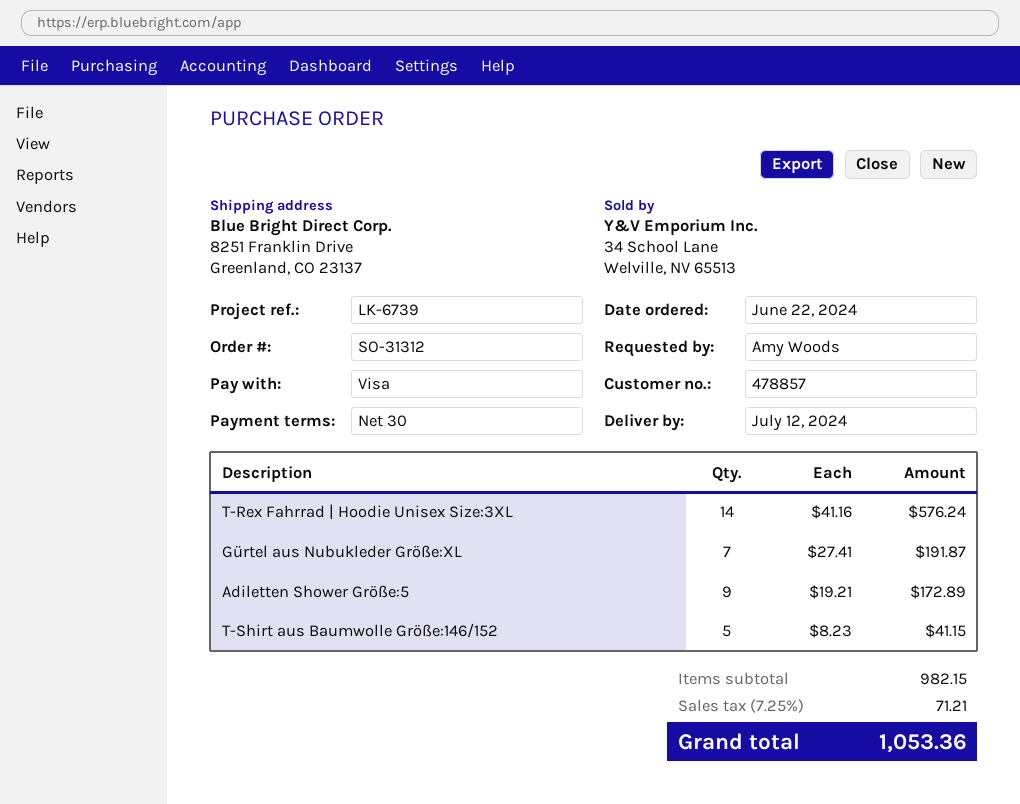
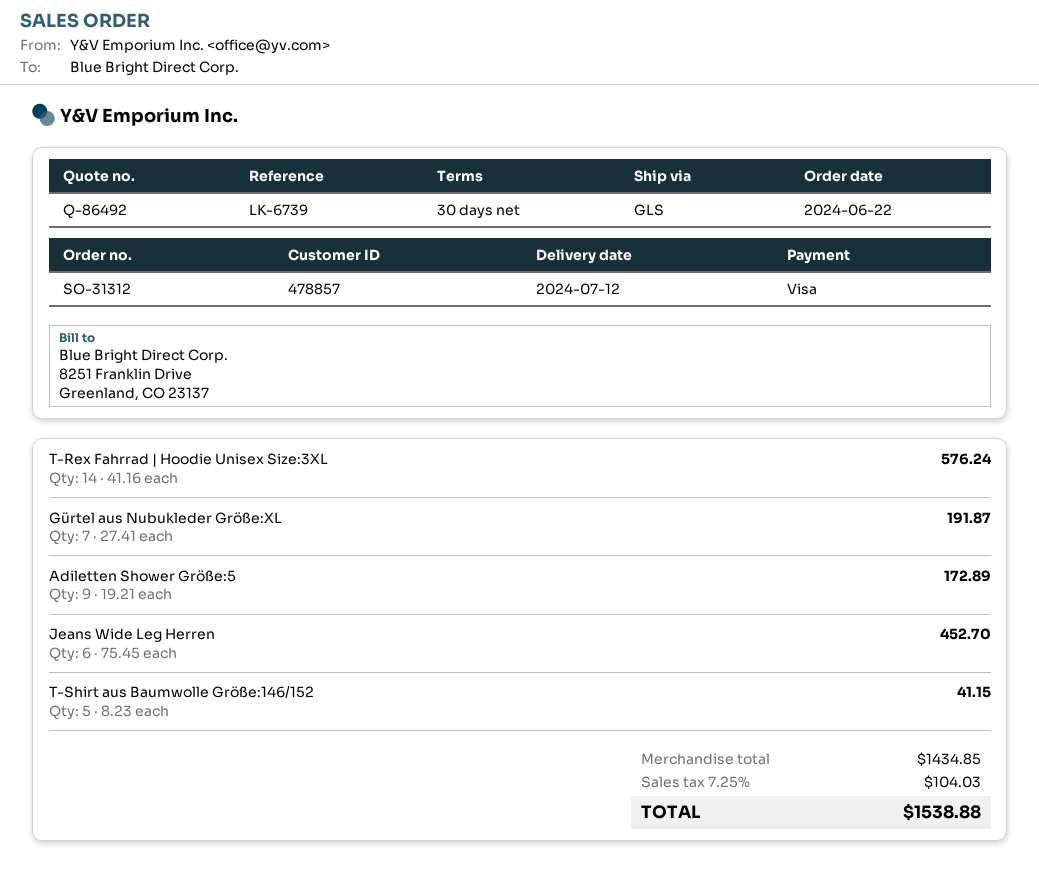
Jeans Wide Leg Herren: none -> 6 x 75.45 = 452.70
subtotal: 982.15 -> 1434.85
tax: 7.25% = 71.21 -> 7.25% = 104.03
total: 1053.36 -> 1538.88

